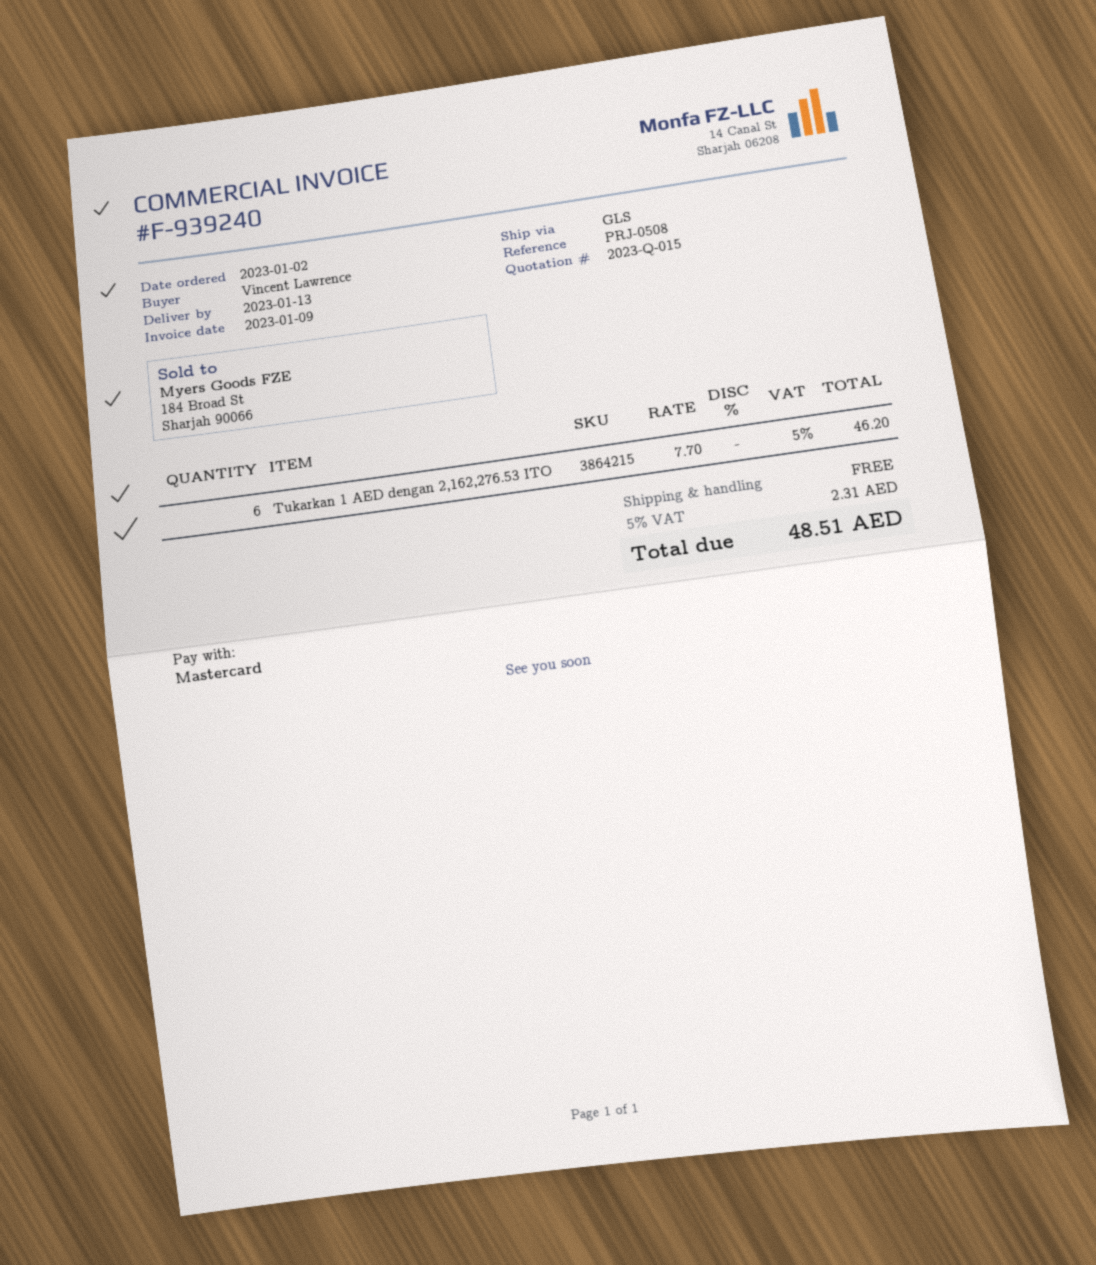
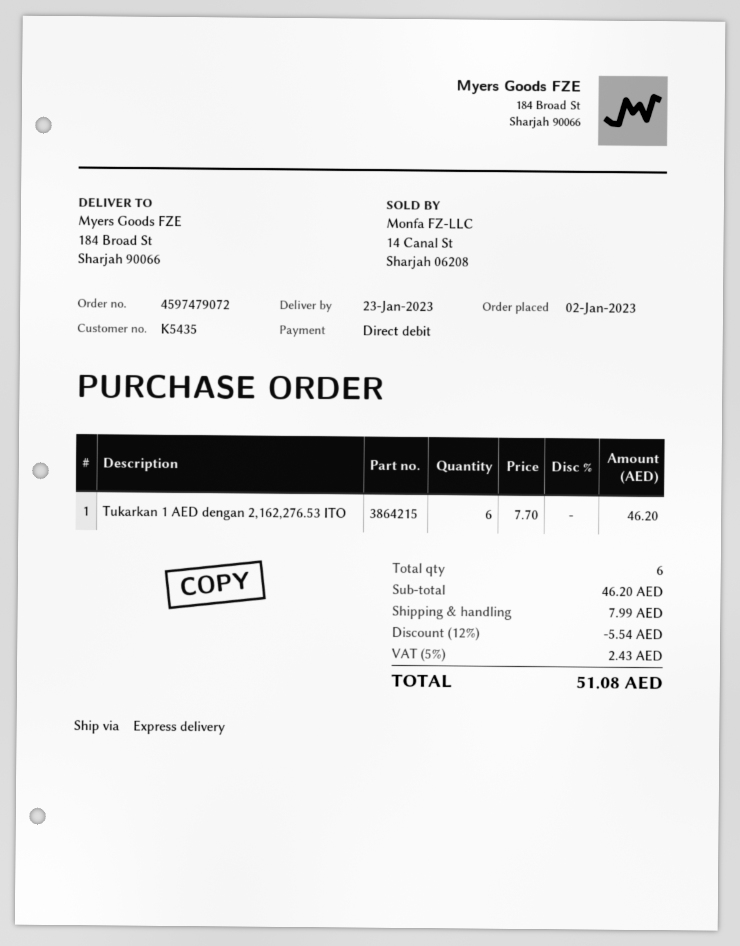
delivery date: 2023-01-13 -> 2023-01-23
payment method: Mastercard -> direct debit
shipping method: GLS -> express
discount: none -> 12% = 5.54
shipping: 0.00 -> 7.99
tax: 5% = 2.31 -> 5% = 2.43
total: 48.51 -> 51.08

